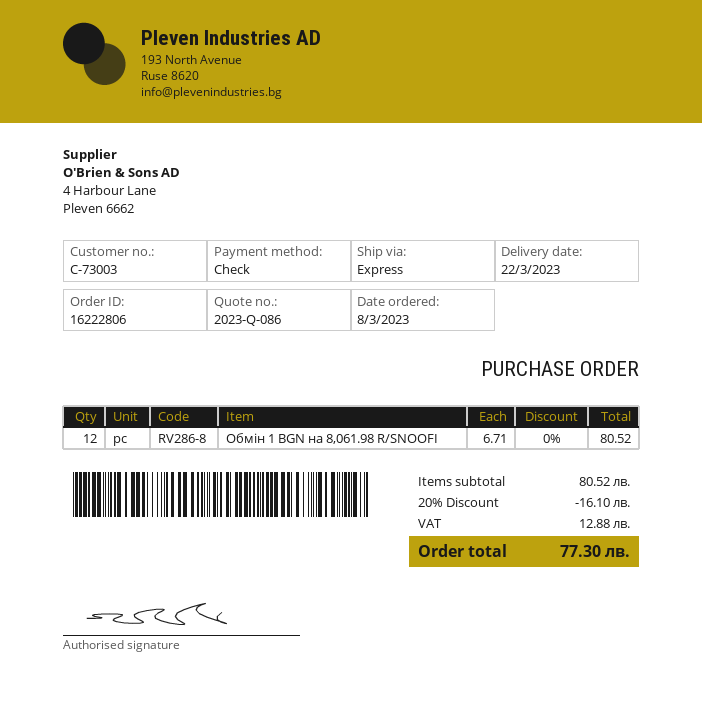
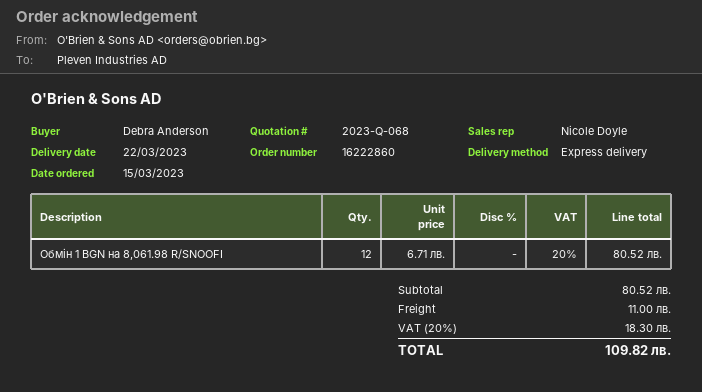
quote number: 2023-Q-086 -> 2023-Q-068
order number: 16222806 -> 16222860
order date: 2023-03-08 -> 2023-03-15
discount: 20% = 16.10 -> none
shipping: none -> 11.00
tax: 12.88 -> 18.30
total: 77.30 -> 109.82

